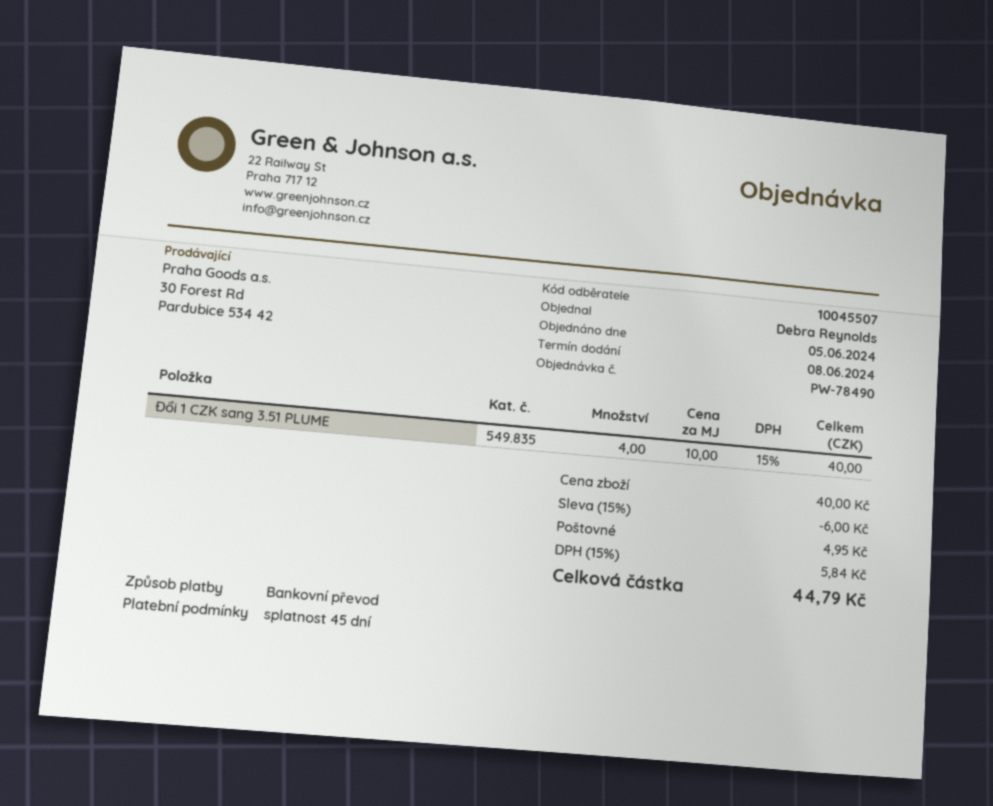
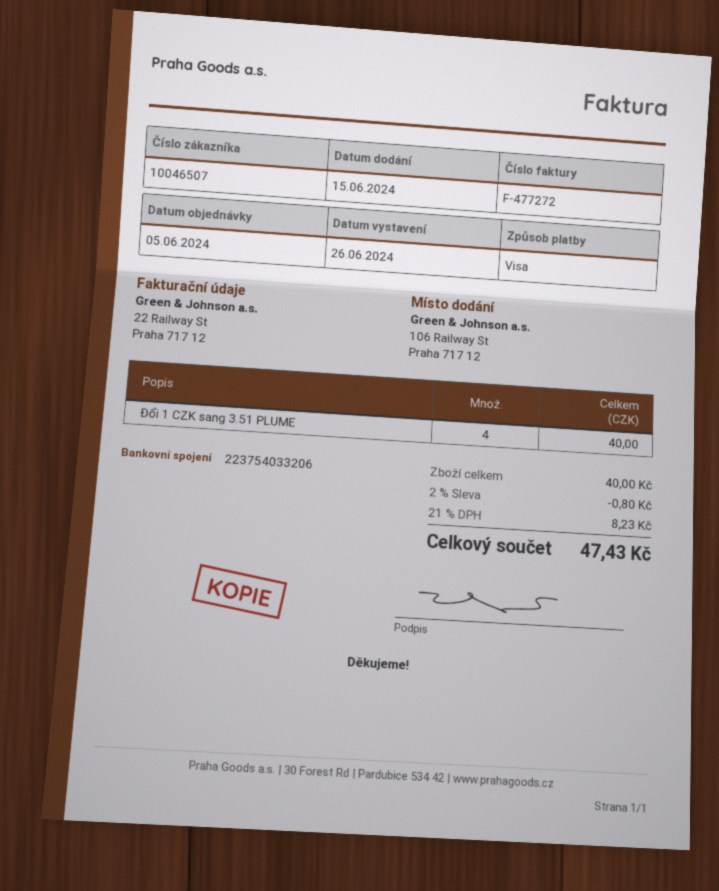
delivery date: 2024-06-08 -> 2024-06-15
customer number: 10045507 -> 10046507
payment method: bank transfer -> Visa
discount: 15% = 6.00 -> 2% = 0.80
shipping: 4.95 -> none
tax: 15% = 5.84 -> 21% = 8.23
total: 44.79 -> 47.43

